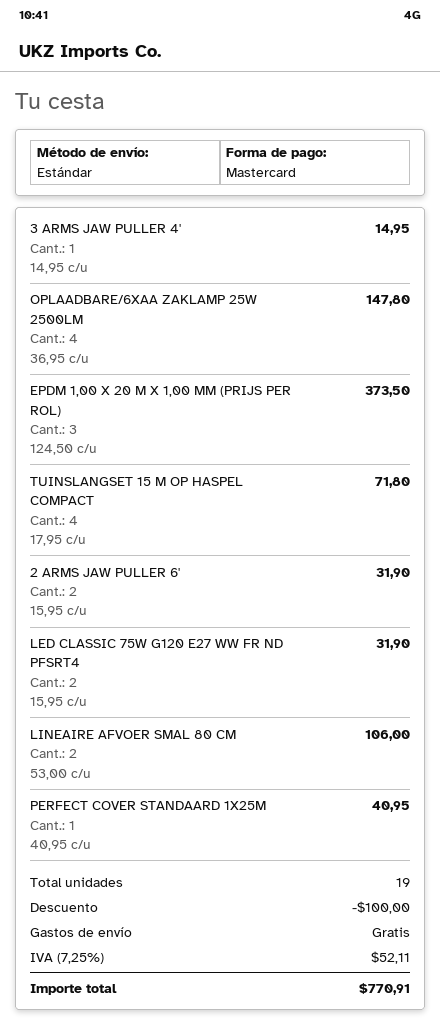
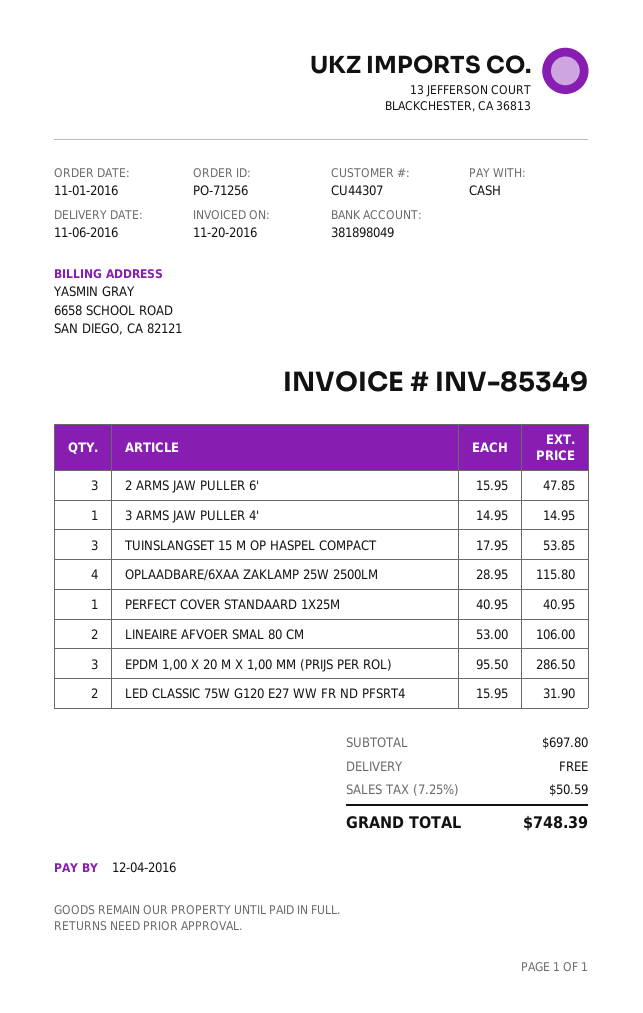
payment method: Mastercard -> cash
OPLAADBARE/6XAA ZAKLAMP 25W 2500LM: 4 x 36.95 = 147.80 -> 4 x 28.95 = 115.80
EPDM 1,00 X 20 M X 1,00 MM (PRIJS PER ROL): 3 x 124.50 = 373.50 -> 3 x 95.50 = 286.50
TUINSLANGSET 15 M OP HASPEL COMPACT: 4 x 17.95 = 71.80 -> 3 x 17.95 = 53.85
2 ARMS JAW PULLER 6': 2 x 15.95 = 31.90 -> 3 x 15.95 = 47.85
discount: 100.00 -> none
tax: 7.25% = 52.11 -> 7.25% = 50.59
total: 770.91 -> 748.39

